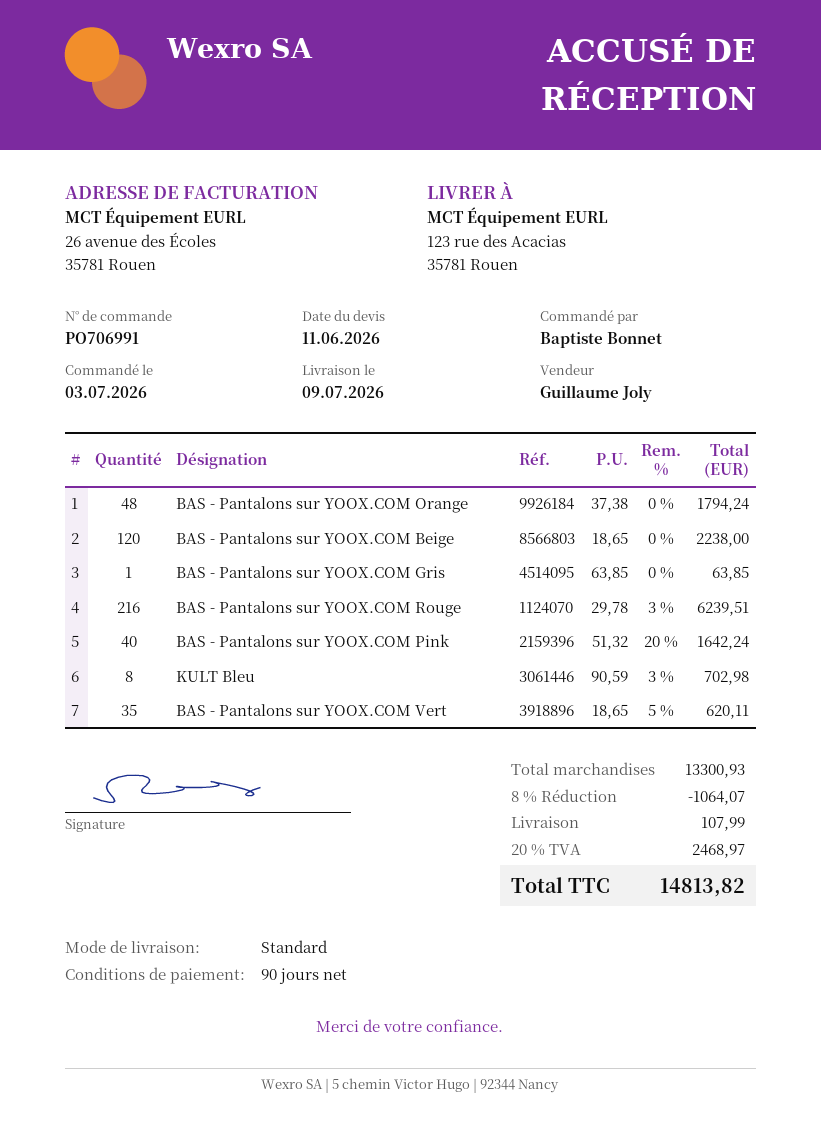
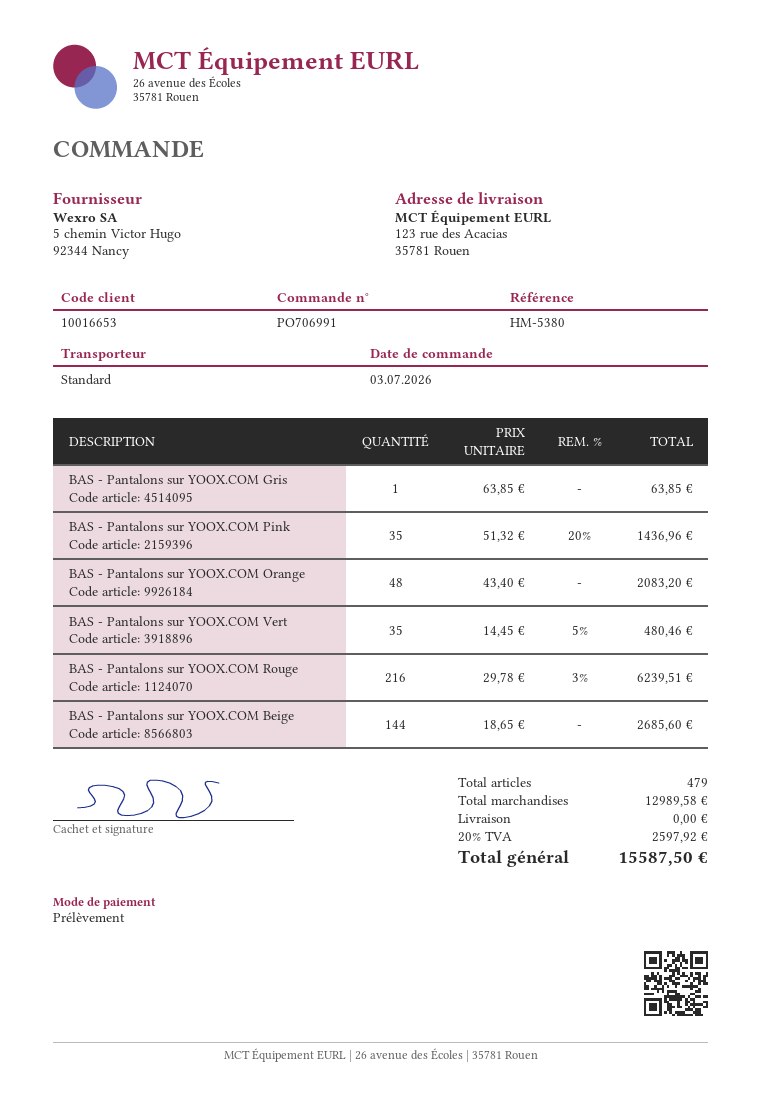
BAS - Pantalons sur YOOX.COM Orange: 48 x 37.38 = 1794.24 -> 48 x 43.40 = 2083.20
BAS - Pantalons sur YOOX.COM Beige: 120 x 18.65 = 2238.00 -> 144 x 18.65 = 2685.60
BAS - Pantalons sur YOOX.COM Pink: 40 x 51.32 - 20% = 1642.24 -> 35 x 51.32 - 20% = 1436.96
KULT Bleu: 8 x 90.59 - 3% = 702.98 -> none
BAS - Pantalons sur YOOX.COM Vert: 35 x 18.65 - 5% = 620.11 -> 35 x 14.45 - 5% = 480.46
subtotal: 13300.93 -> 12989.58
discount: 8% = 1064.07 -> none
shipping: 107.99 -> 0.00
tax: 20% = 2468.97 -> 20% = 2597.92
total: 14813.82 -> 15587.50

